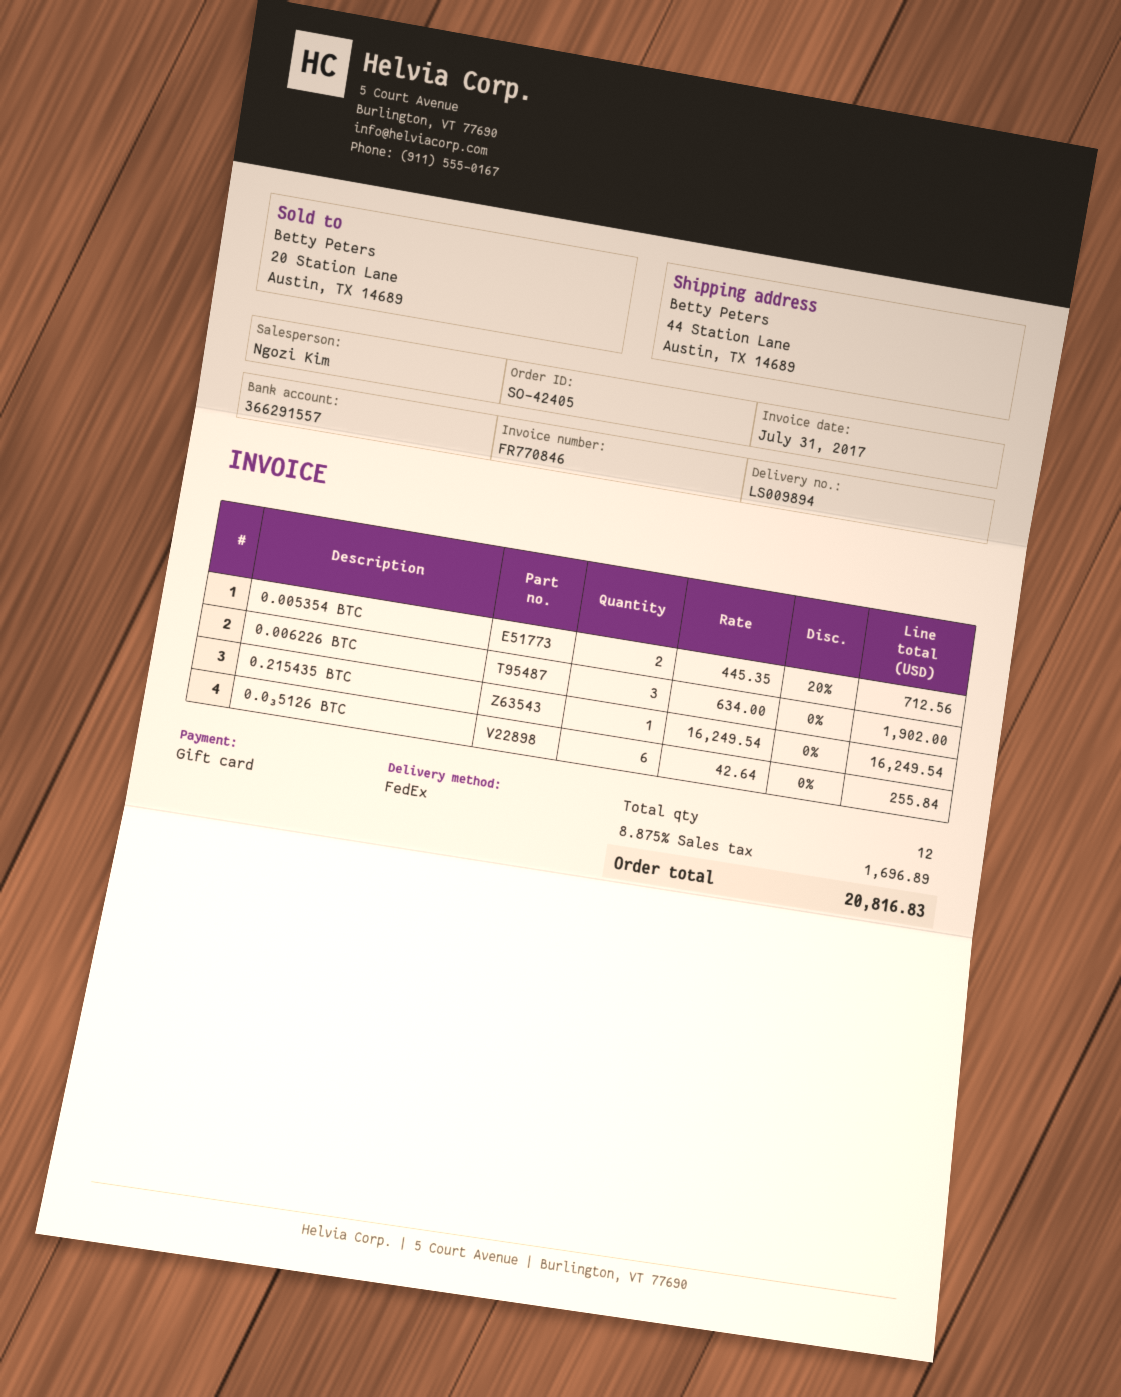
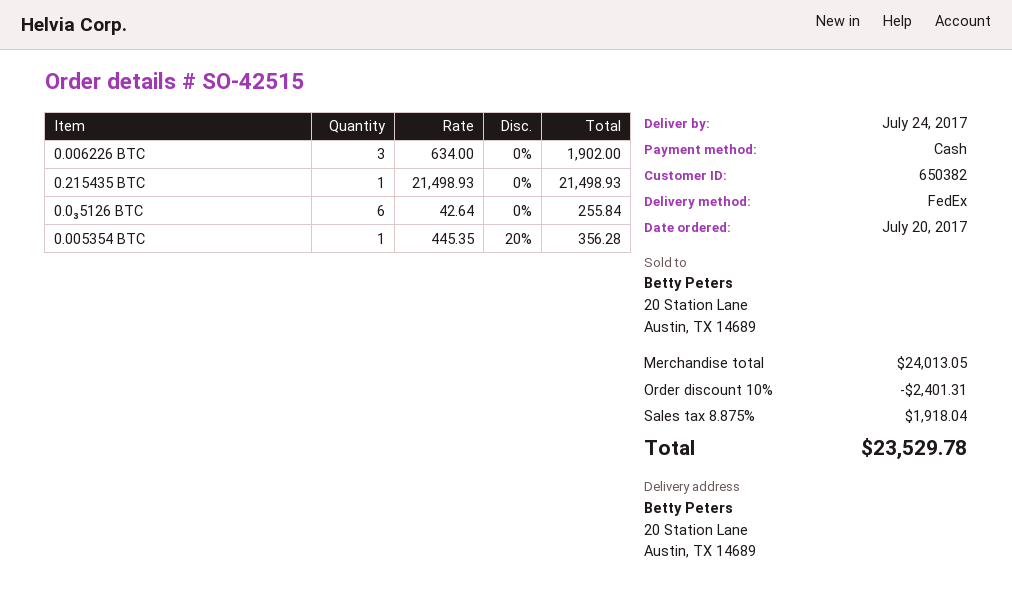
order number: SO-42405 -> SO-42515
payment method: gift card -> cash
ship to: 44 Station Lane, Austin, TX 14689 -> 20 Station Lane, Austin, TX 14689
0.005354 BTC: 2 x 445.35 - 20% = 712.56 -> 1 x 445.35 - 20% = 356.28
0.215435 BTC: 1 x 16249.54 = 16249.54 -> 1 x 21498.93 = 21498.93
discount: none -> 10% = 2401.31
tax: 8.875% = 1696.89 -> 8.875% = 1918.04
total: 20816.83 -> 23529.78

